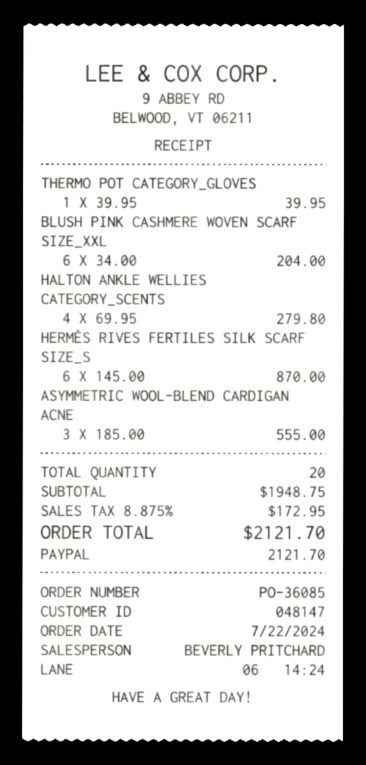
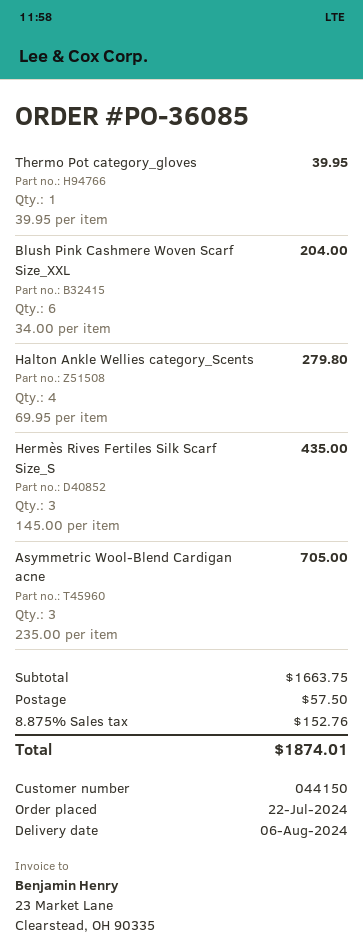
customer number: 048147 -> 044150
HERMÈS RIVES FERTILES SILK SCARF SIZE_S: 6 x 145.00 = 870.00 -> 3 x 145.00 = 435.00
ASYMMETRIC WOOL-BLEND CARDIGAN ACNE: 3 x 185.00 = 555.00 -> 3 x 235.00 = 705.00
subtotal: 1948.75 -> 1663.75
shipping: none -> 57.50
tax: 8.875% = 172.95 -> 8.875% = 152.76
total: 2121.70 -> 1874.01

